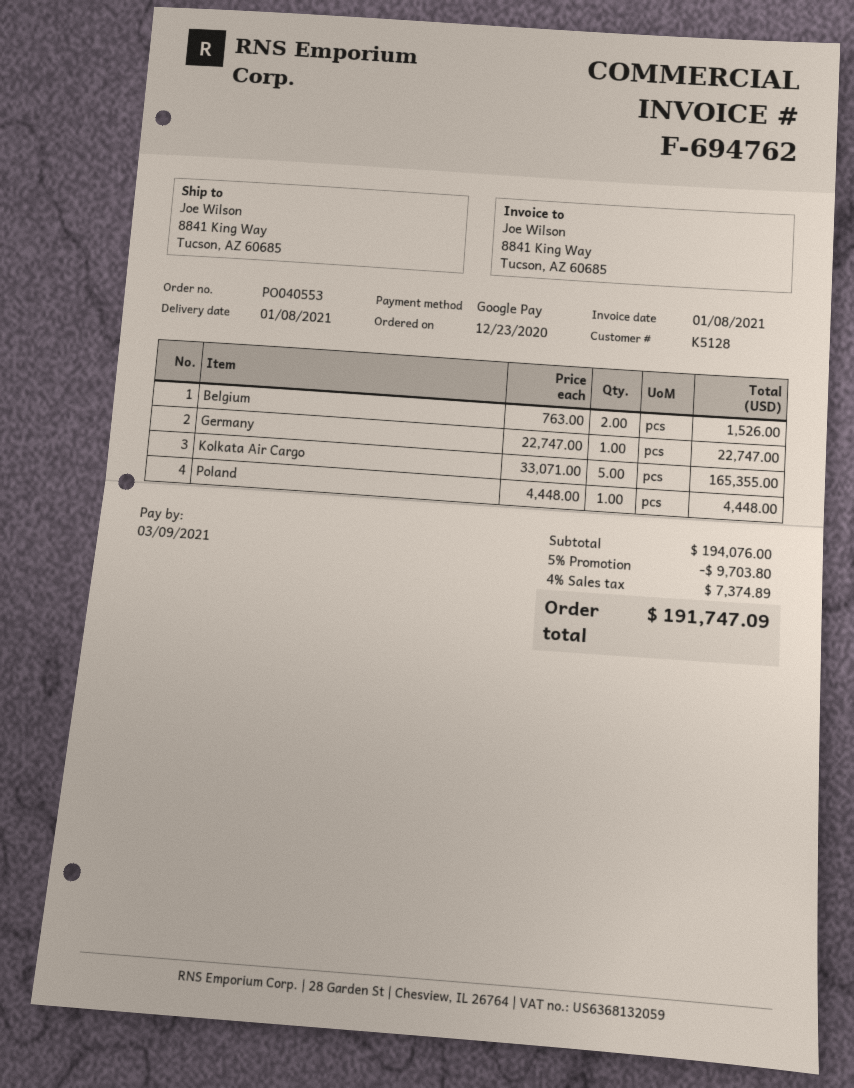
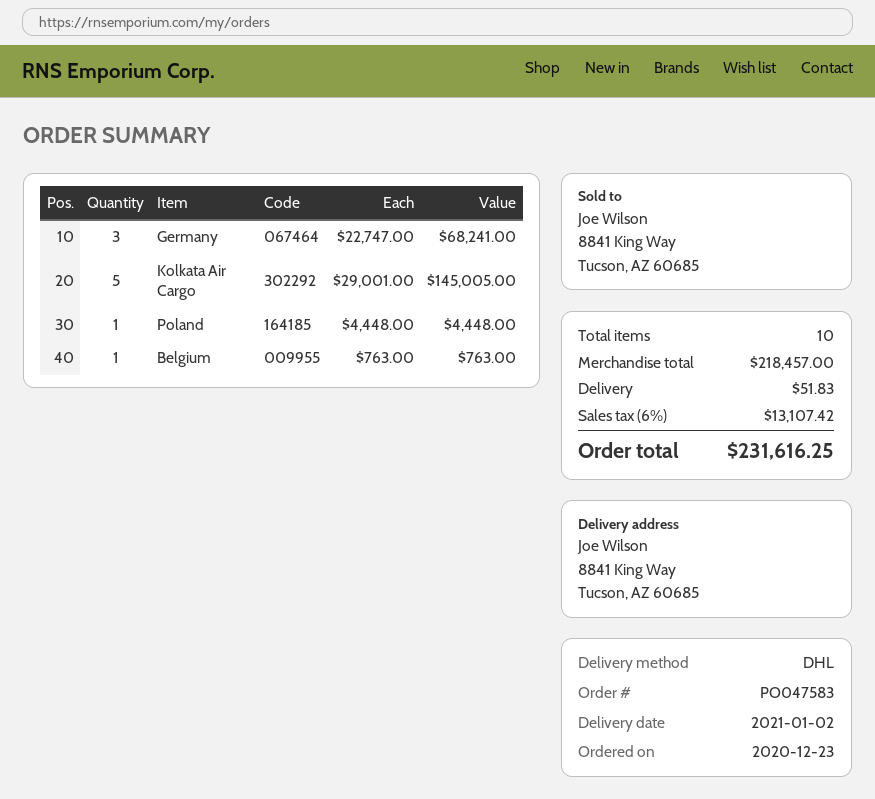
order number: PO040553 -> PO047583
delivery date: 2021-01-08 -> 2021-01-02
Belgium: 2 x 763.00 = 1526.00 -> 1 x 763.00 = 763.00
Germany: 1 x 22747.00 = 22747.00 -> 3 x 22747.00 = 68241.00
Kolkata Air Cargo: 5 x 33071.00 = 165355.00 -> 5 x 29001.00 = 145005.00
subtotal: 194076.00 -> 218457.00
discount: 5% = 9703.80 -> none
shipping: none -> 51.83
tax: 4% = 7374.89 -> 6% = 13107.42
total: 191747.09 -> 231616.25

